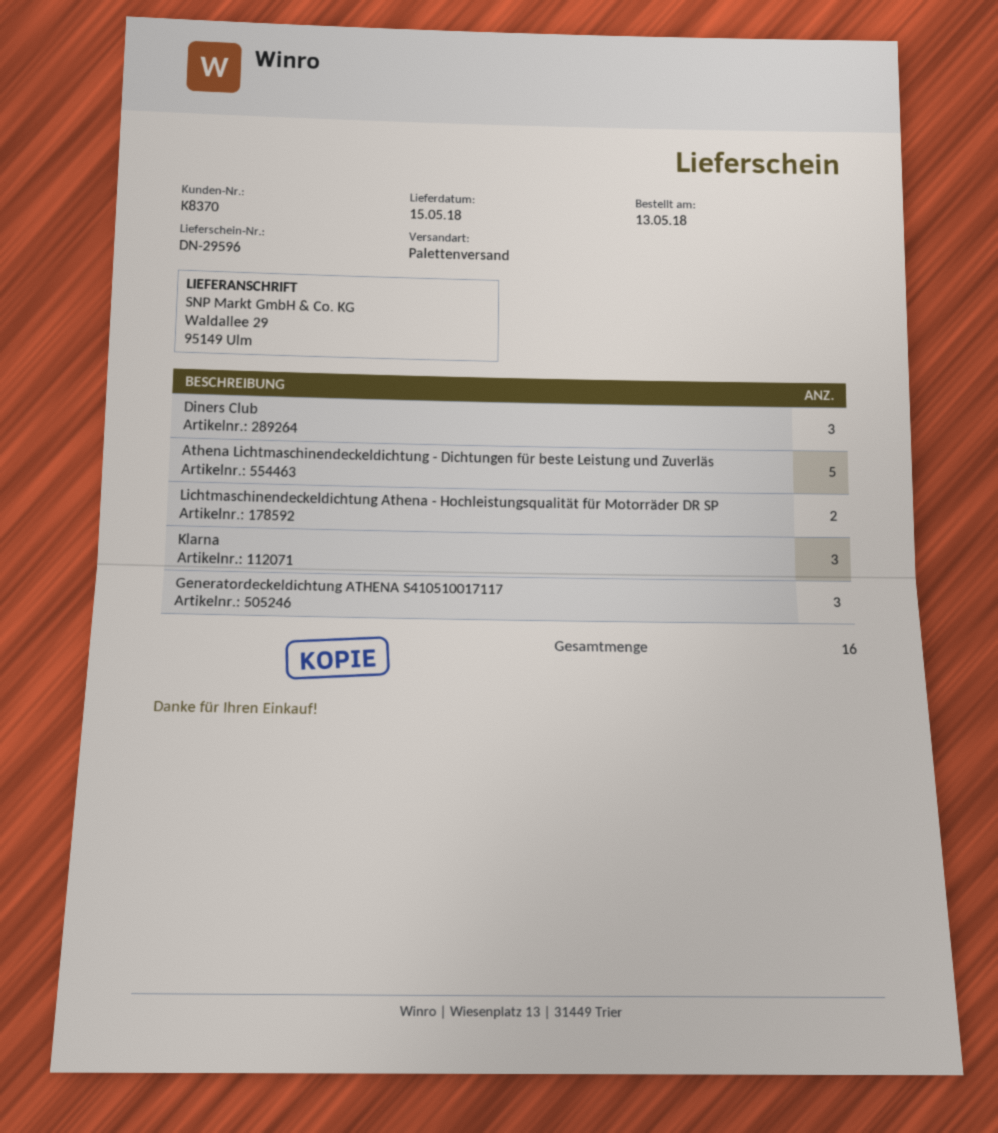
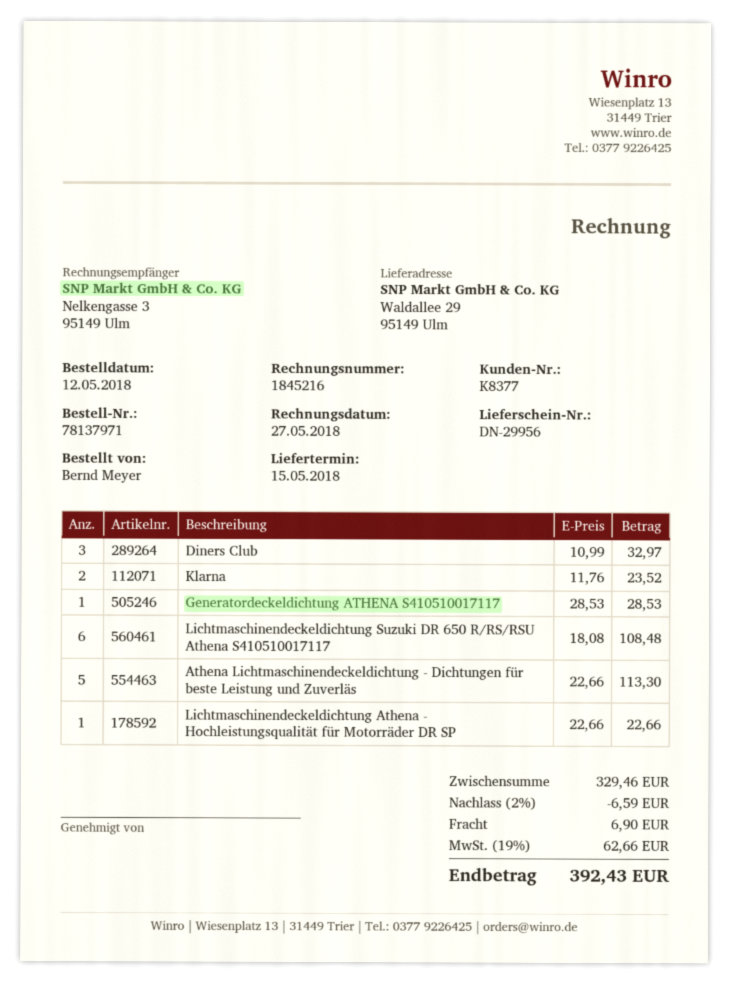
order date: 2018-05-13 -> 2018-05-12
delivery note number: DN-29596 -> DN-29956
customer number: K8370 -> K8377
Lichtmaschinendeckeldichtung Athena - Hochleistungsqualität für Motorräder DR SP: 2 -> 1
Klarna: 3 -> 2
Generatordeckeldichtung ATHENA S410510017117: 3 -> 1
Lichtmaschinendeckeldichtung Suzuki DR 650 R/RS/RSU Athena S410510017117: none -> 6

